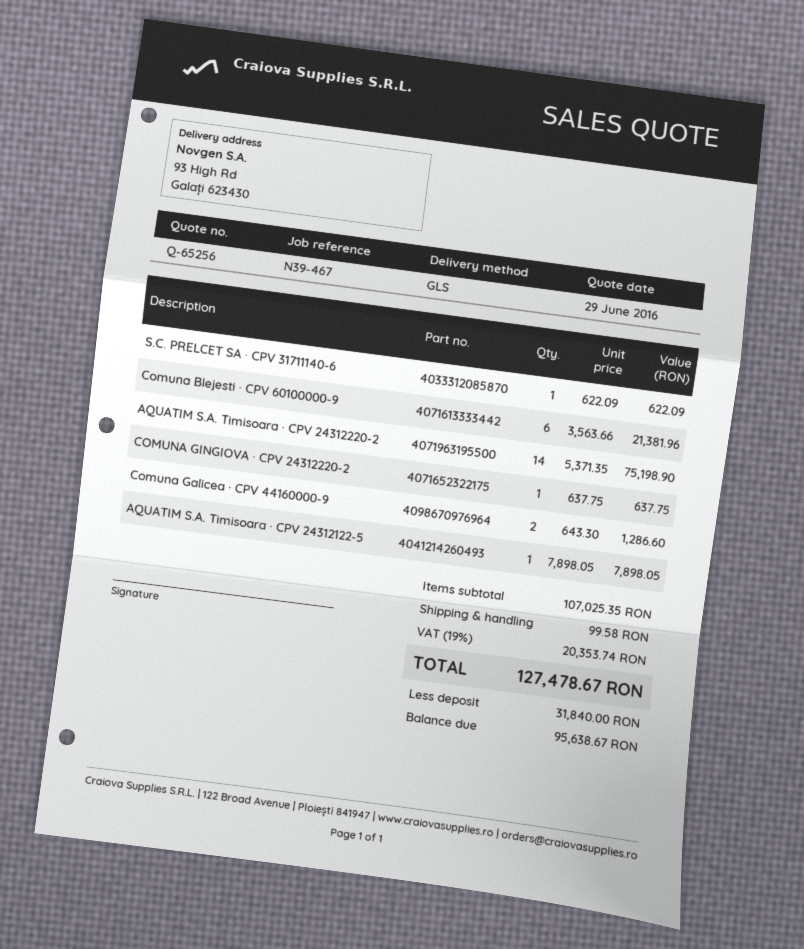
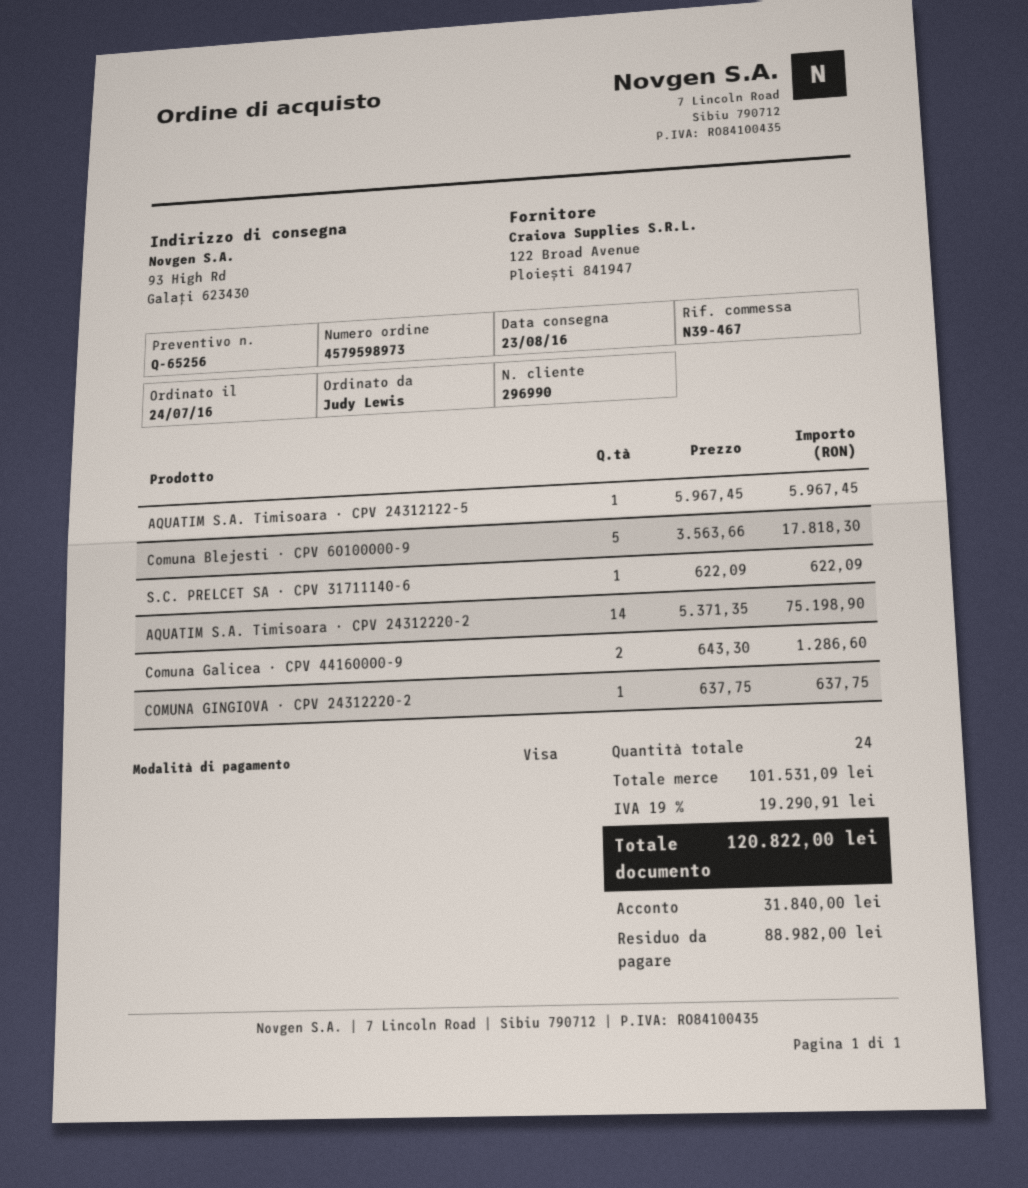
Comuna Blejesti · CPV 60100000-9: 6 x 3563.66 = 21381.96 -> 5 x 3563.66 = 17818.30
AQUATIM S.A. Timisoara · CPV 24312122-5: 1 x 7898.05 = 7898.05 -> 1 x 5967.45 = 5967.45
subtotal: 107025.35 -> 101531.09
shipping: 99.58 -> none
tax: 19% = 20353.74 -> 19% = 19290.91
total: 127478.67 -> 120822.00
balance: 95638.67 -> 88982.00

